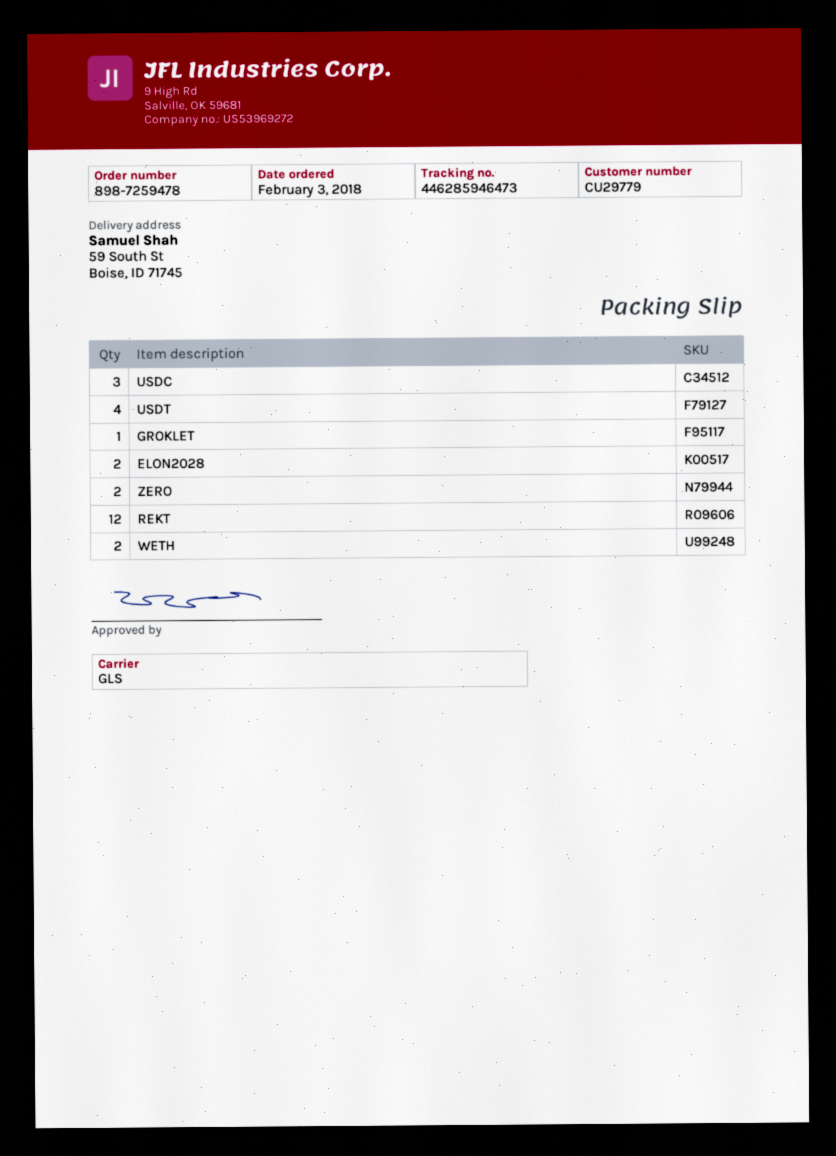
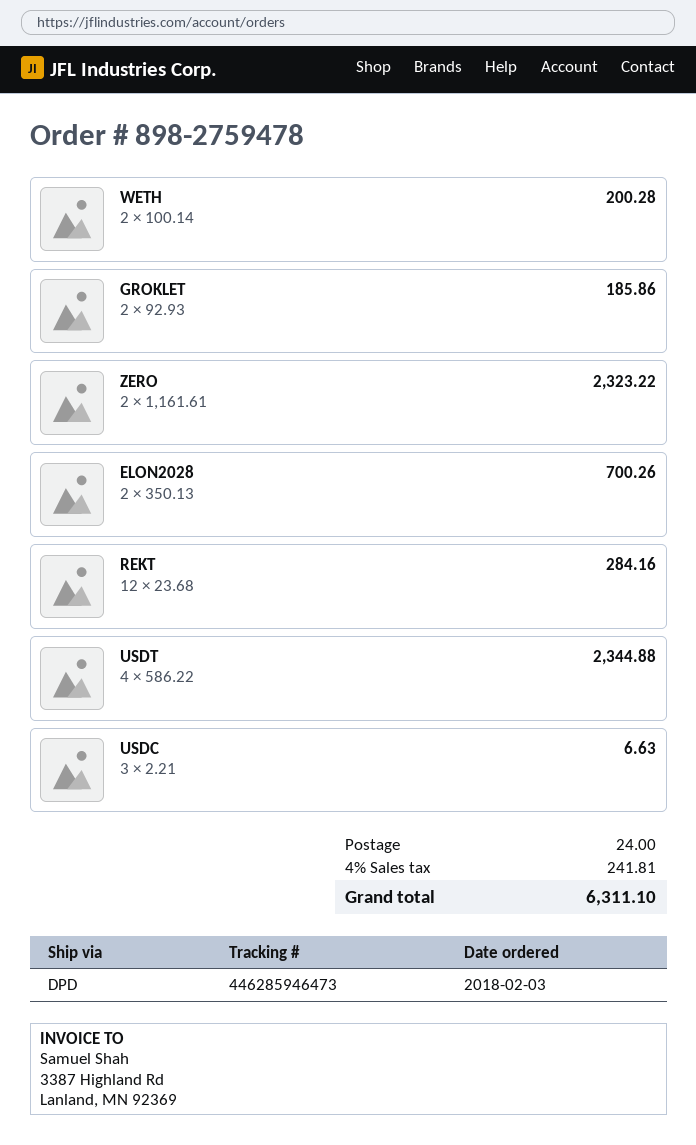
order number: 898-7259478 -> 898-2759478
shipping method: GLS -> DPD
GROKLET: 1 -> 2

